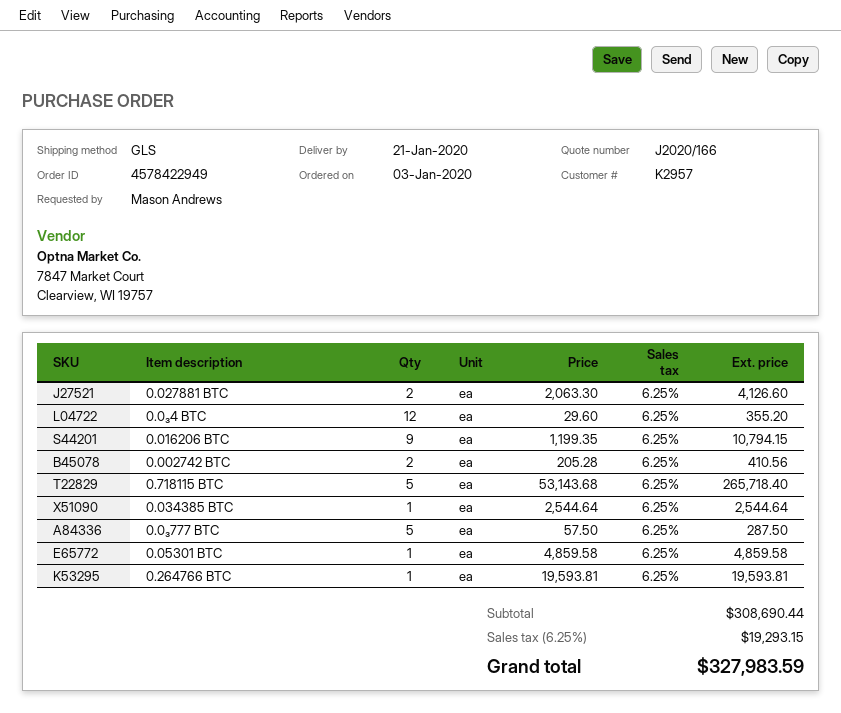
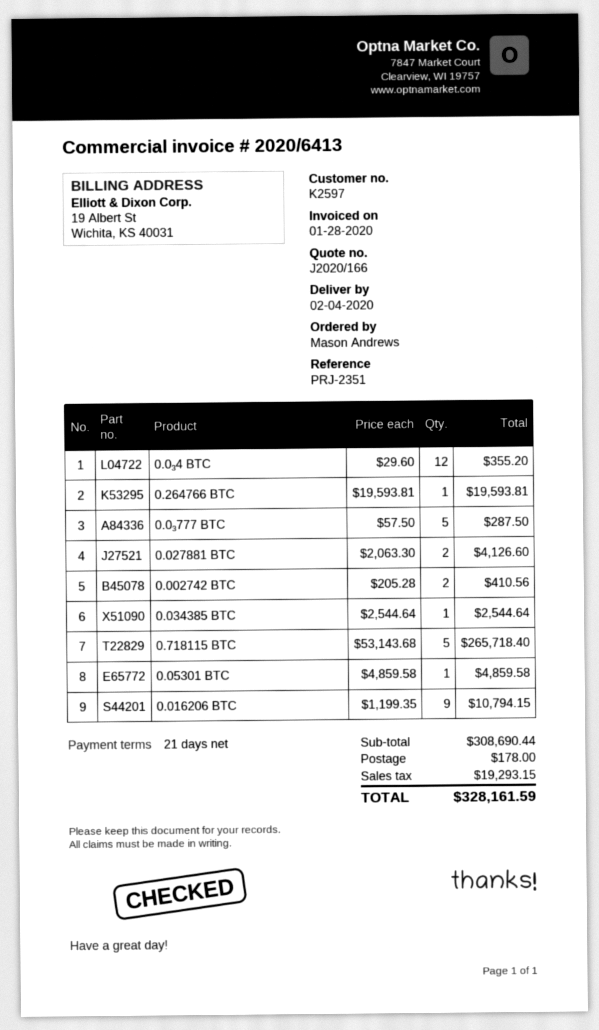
delivery date: 2020-01-21 -> 2020-02-04
customer number: K2957 -> K2597
shipping: none -> 178.00
total: 327983.59 -> 328161.59

